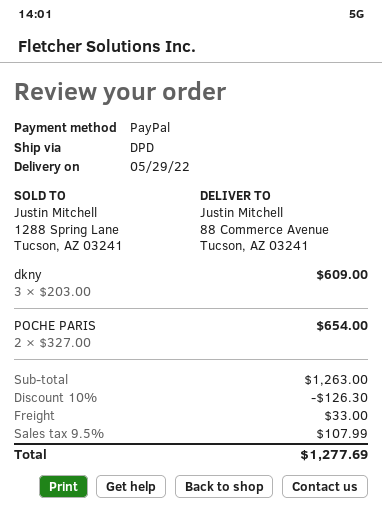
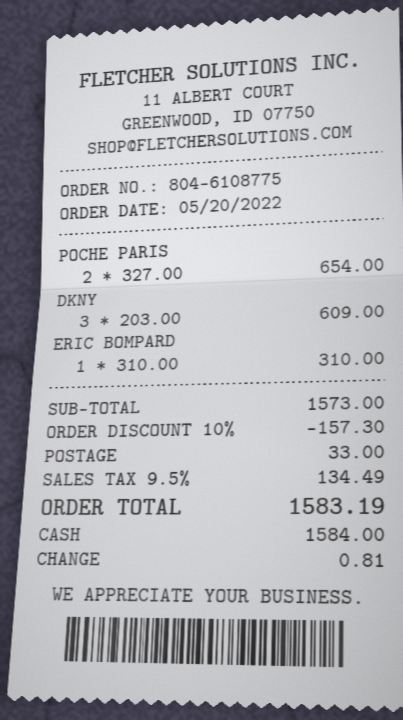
payment method: PayPal -> cash
ERIC BOMPARD: none -> 1 x 310.00 = 310.00
subtotal: 1263.00 -> 1573.00
discount: 10% = 126.30 -> 10% = 157.30
tax: 9.5% = 107.99 -> 9.5% = 134.49
total: 1277.69 -> 1583.19

